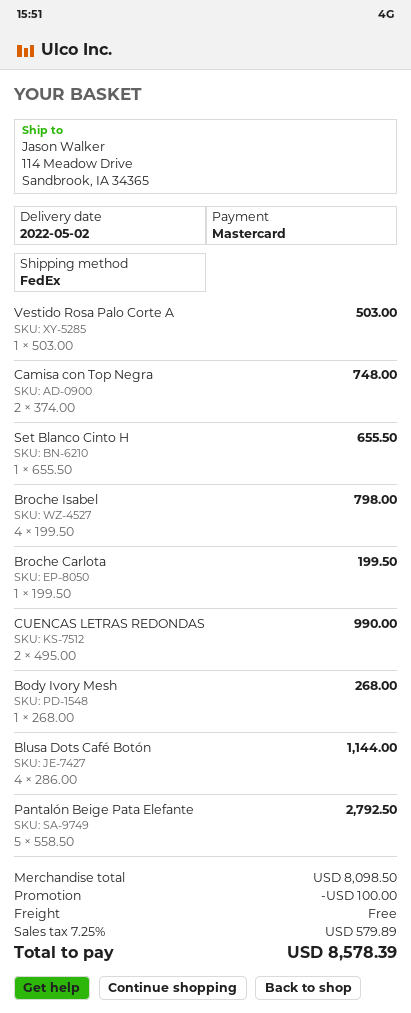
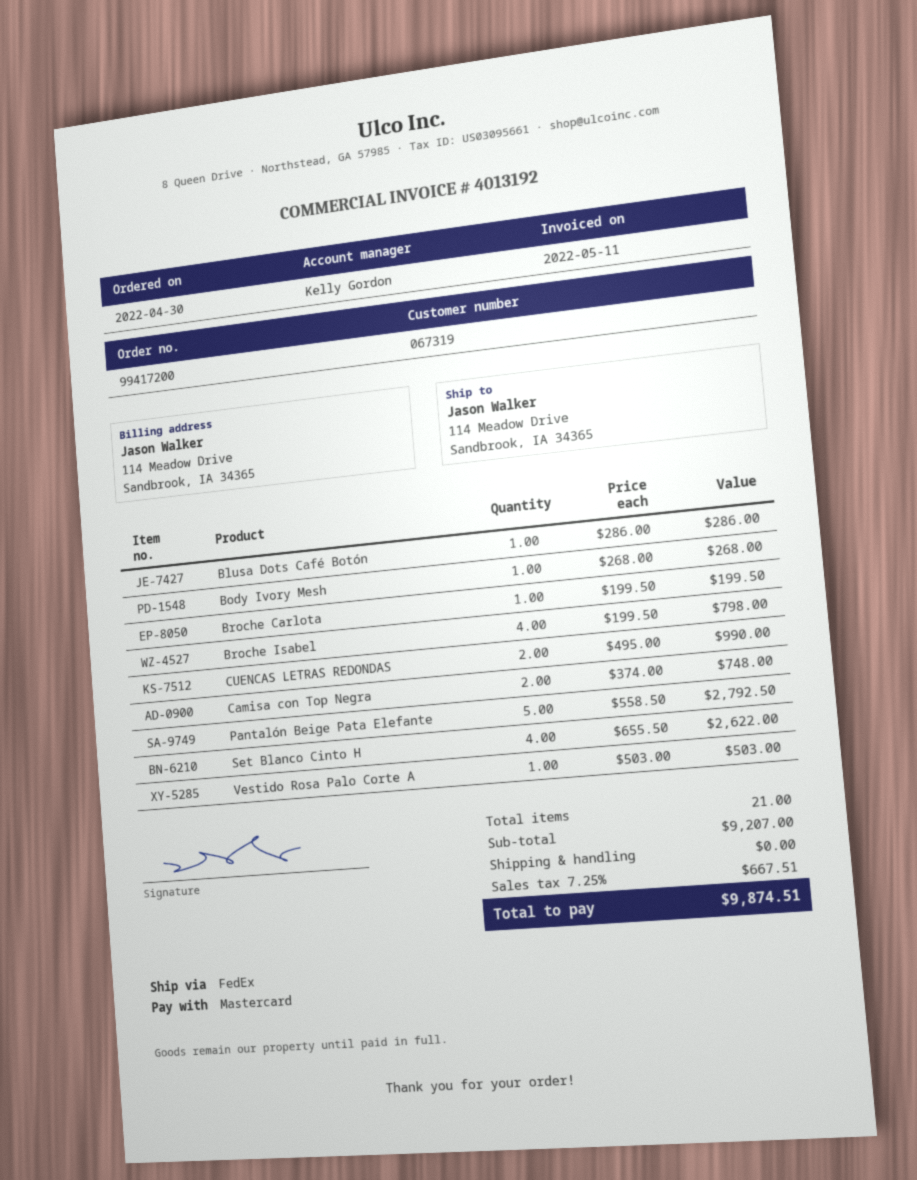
Set Blanco Cinto H: 1 x 655.50 = 655.50 -> 4 x 655.50 = 2622.00
Blusa Dots Café Botón: 4 x 286.00 = 1144.00 -> 1 x 286.00 = 286.00
subtotal: 8098.50 -> 9207.00
discount: 100.00 -> none
tax: 7.25% = 579.89 -> 7.25% = 667.51
total: 8578.39 -> 9874.51

